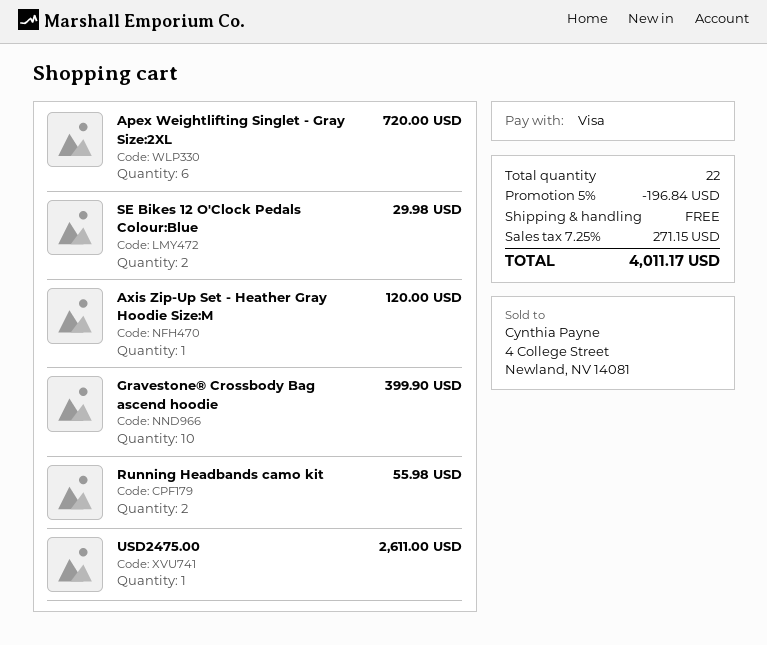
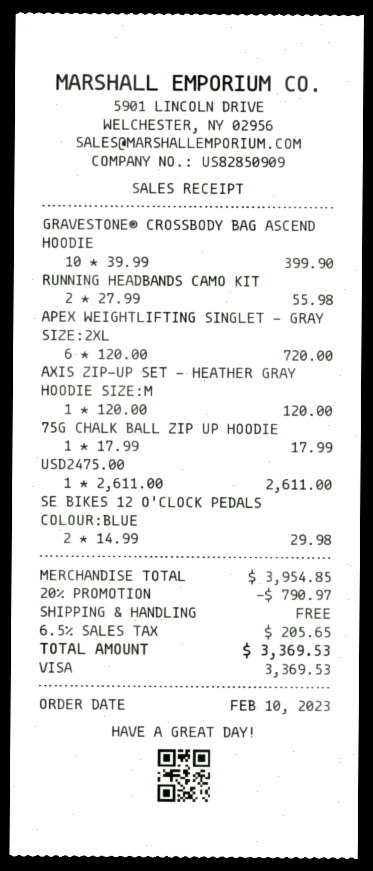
75G CHALK BALL ZIP UP HOODIE: none -> 1 for 17.99
discount: 5% = 196.84 -> 20% = 790.97
tax: 7.25% = 271.15 -> 6.5% = 205.65
total: 4011.17 -> 3369.53

